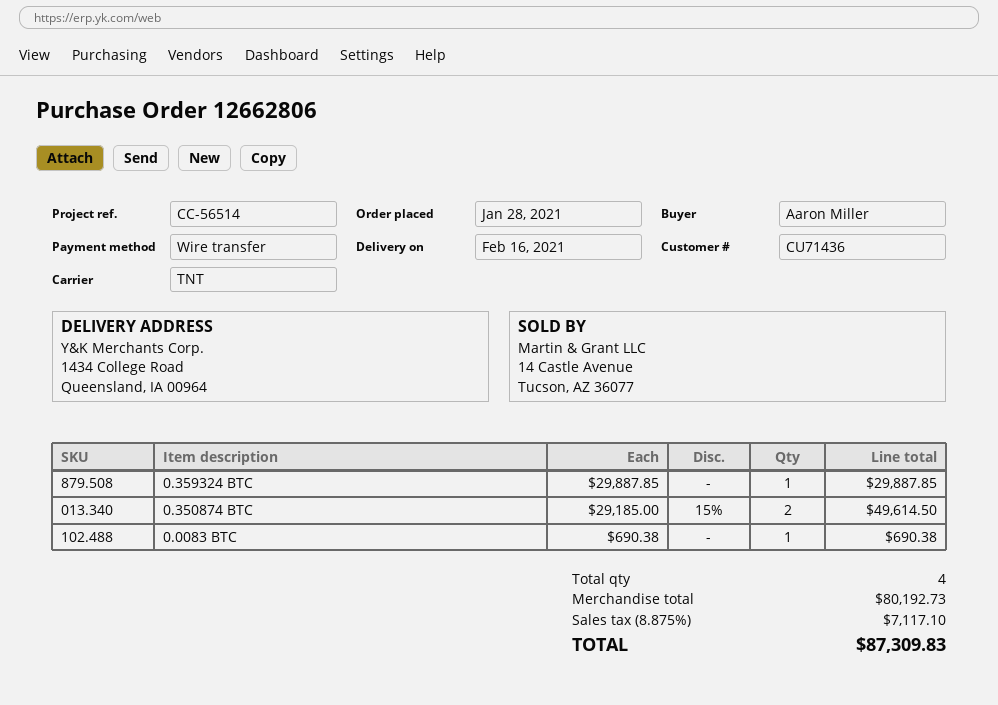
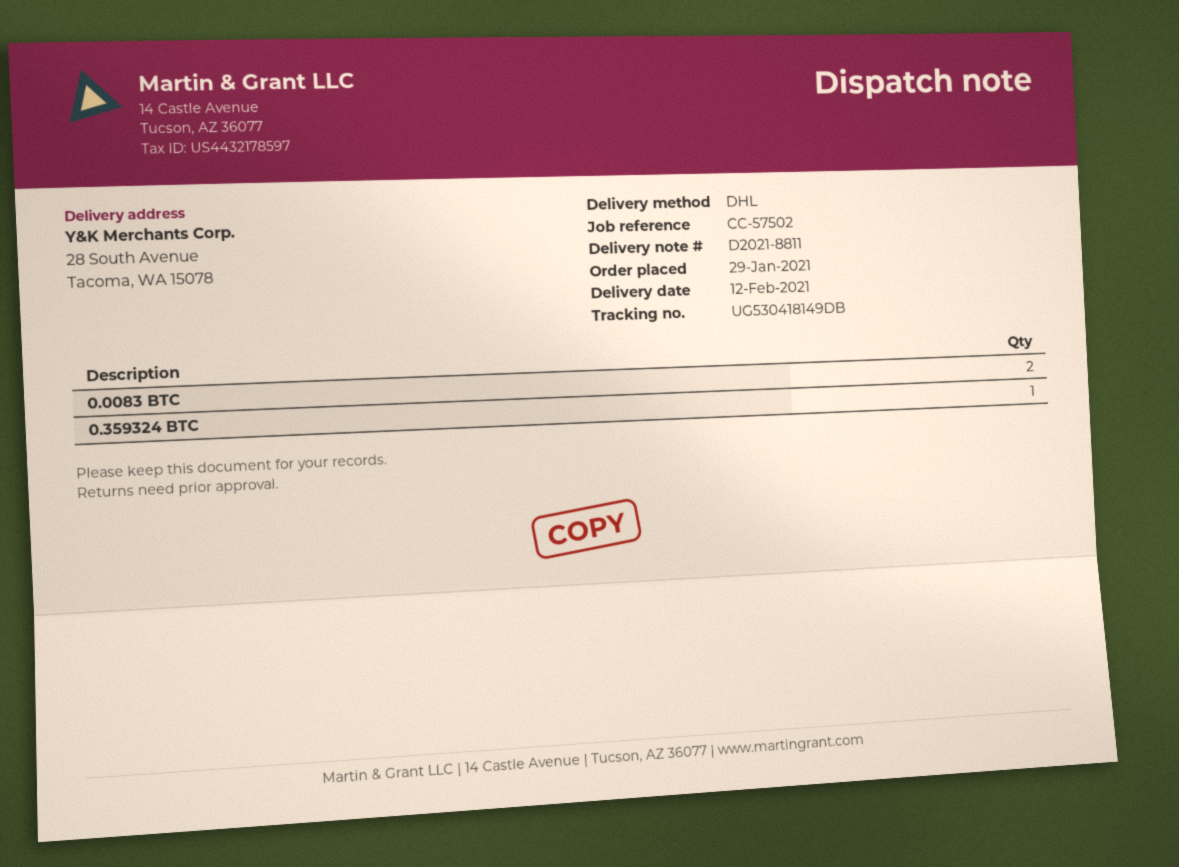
order date: 2021-01-28 -> 2021-01-29
delivery date: 2021-02-16 -> 2021-02-12
reference: CC-56514 -> CC-57502
shipping method: TNT -> DHL
ship to: 1434 College Road, Queensland, IA 00964 -> 28 South Avenue, Tacoma, WA 15078
0.350874 BTC: 2 -> none
0.0083 BTC: 1 -> 2

